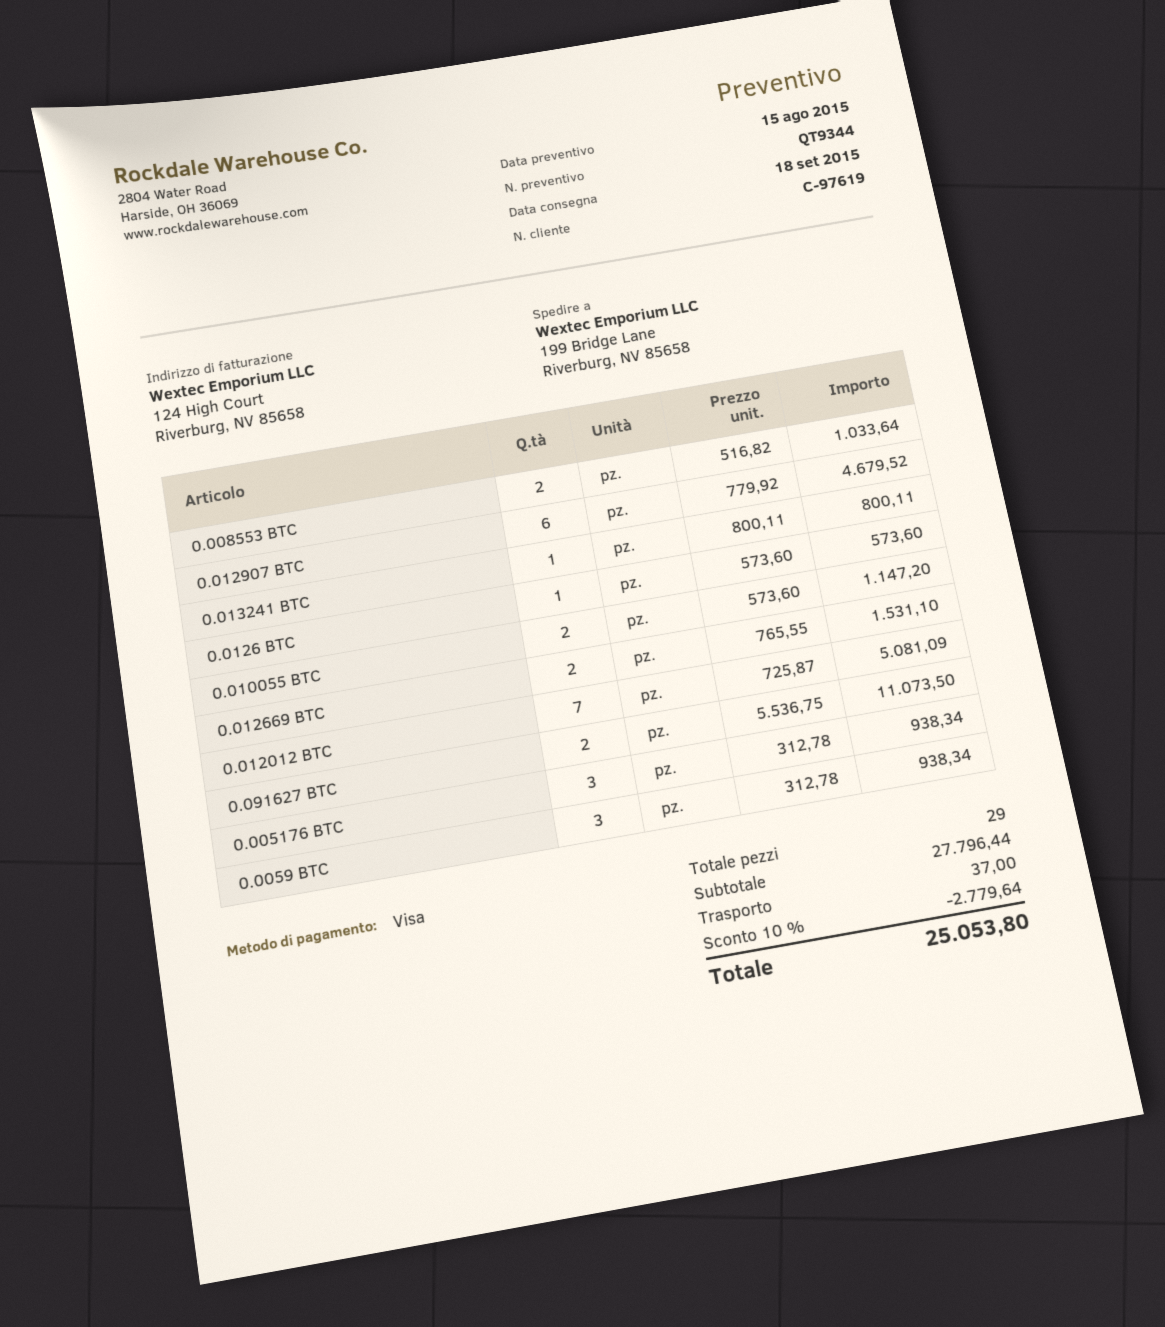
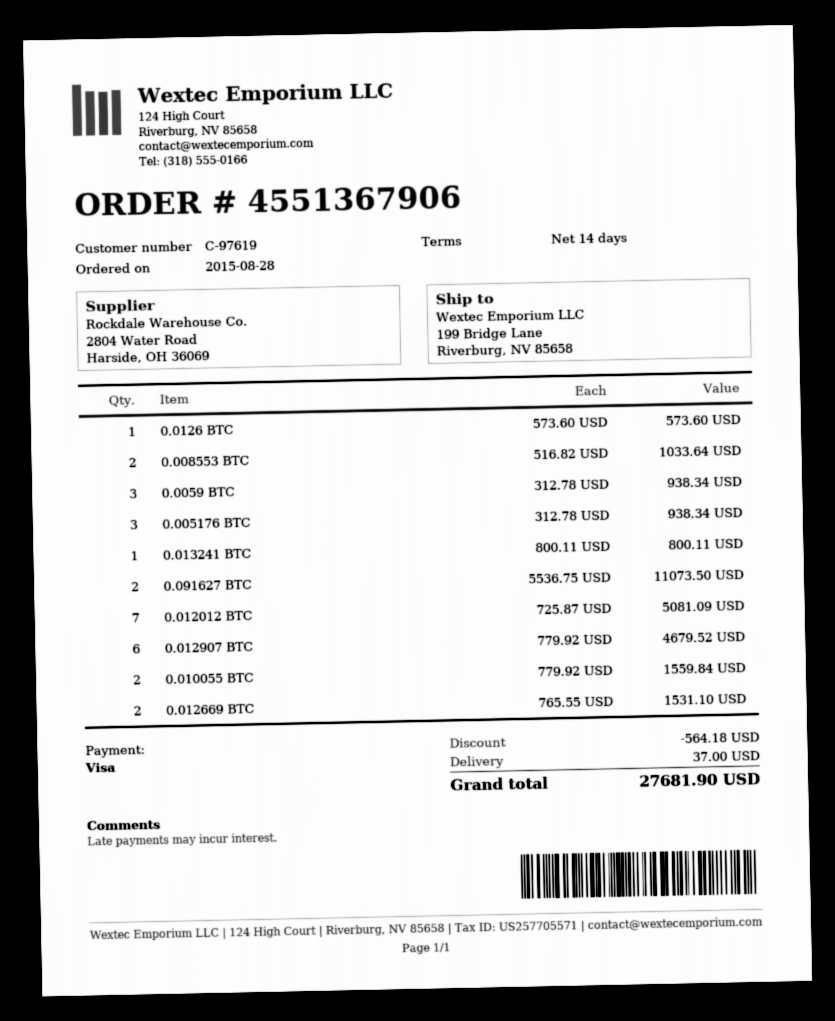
0.010055 BTC: 2 x 573.60 = 1147.20 -> 2 x 779.92 = 1559.84
discount: 2779.64 -> 564.18
total: 25053.80 -> 27681.90

